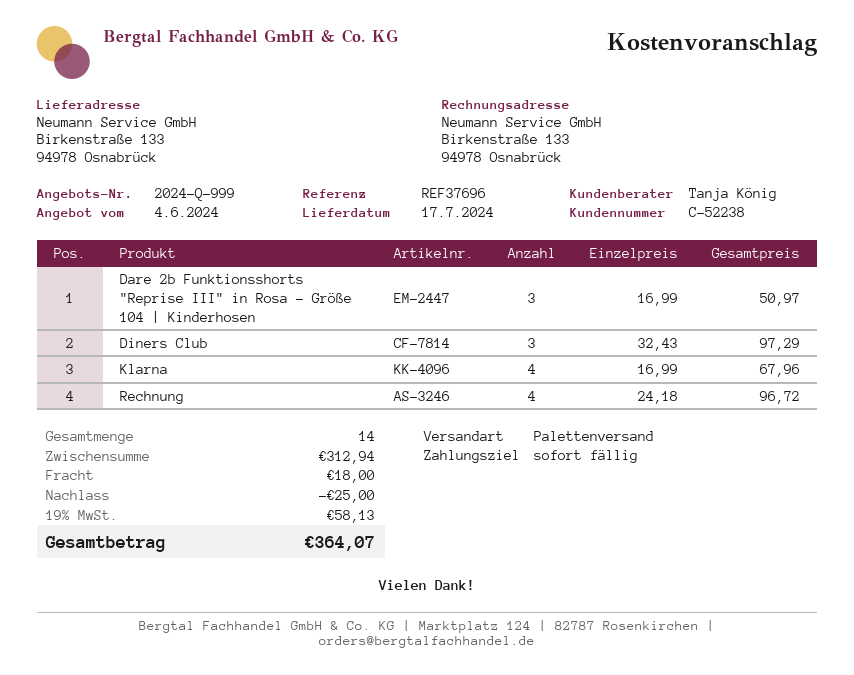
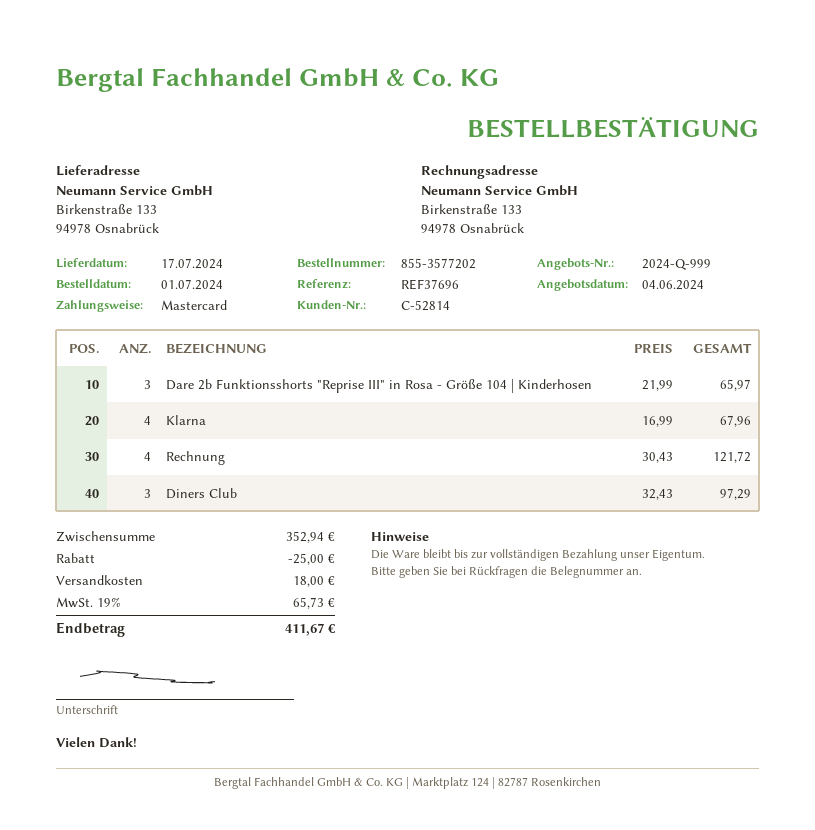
customer number: C-52238 -> C-52814
Dare 2b Funktionsshorts "Reprise III" in Rosa - Größe 104 | Kinderhosen: 3 x 16.99 = 50.97 -> 3 x 21.99 = 65.97
Rechnung: 4 x 24.18 = 96.72 -> 4 x 30.43 = 121.72
subtotal: 312.94 -> 352.94
tax: 19% = 58.13 -> 19% = 65.73
total: 364.07 -> 411.67

